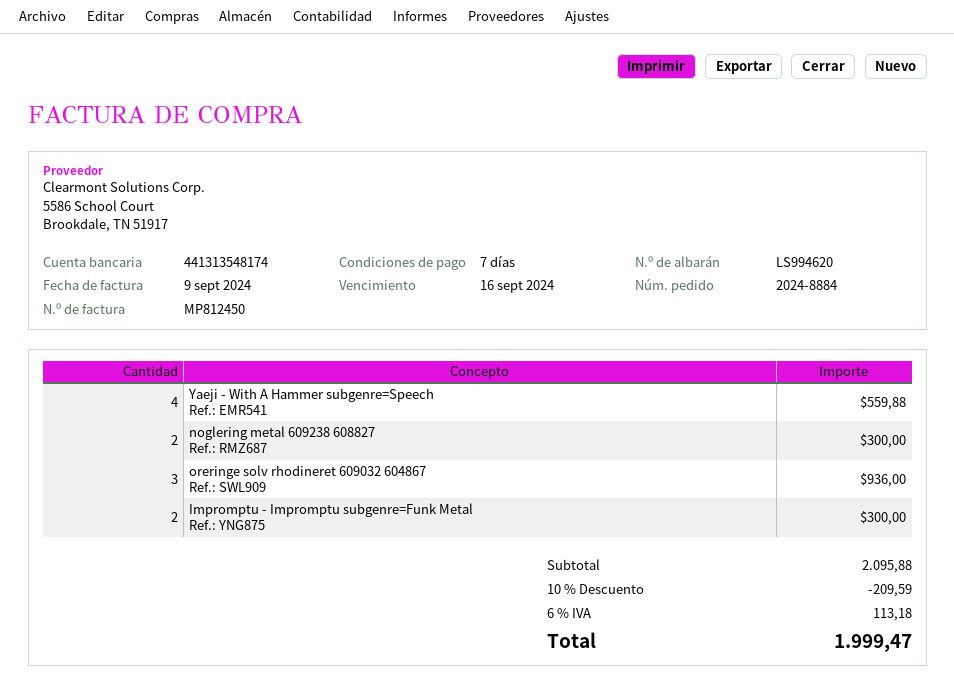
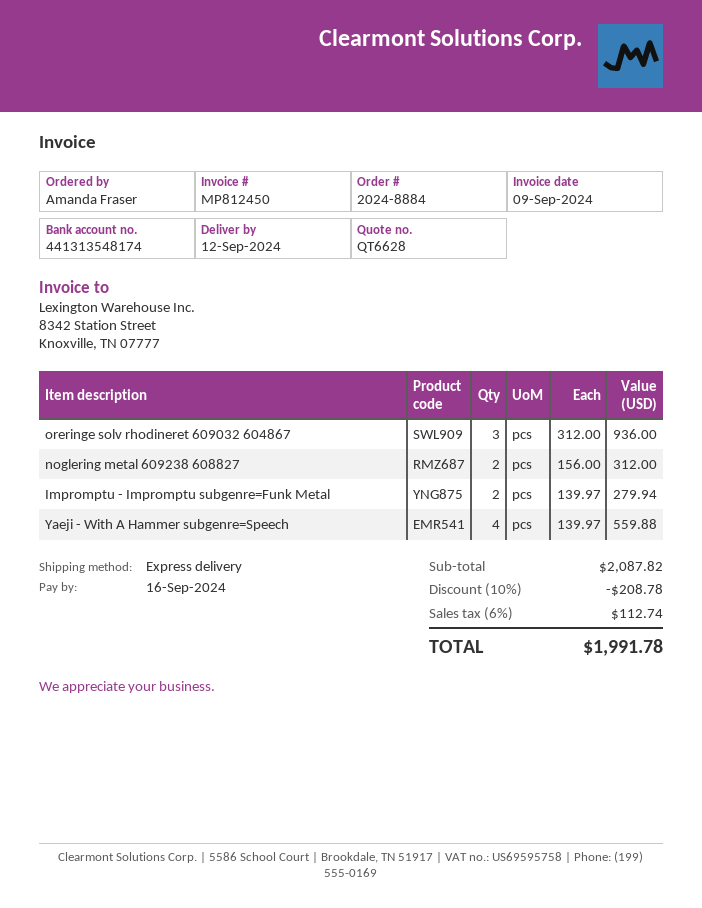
noglering metal 609238 608827: 2 for 300.00 -> 2 for 312.00
Impromptu - Impromptu subgenre=Funk Metal: 2 for 300.00 -> 2 for 279.94
subtotal: 2095.88 -> 2087.82
discount: 10% = 209.59 -> 10% = 208.78
tax: 6% = 113.18 -> 6% = 112.74
total: 1999.47 -> 1991.78

